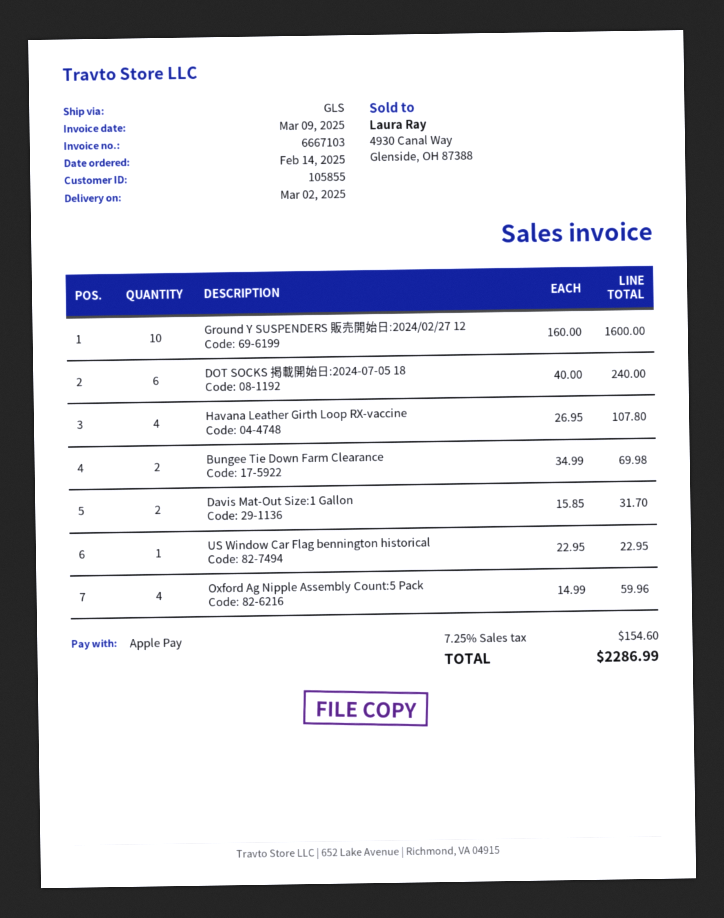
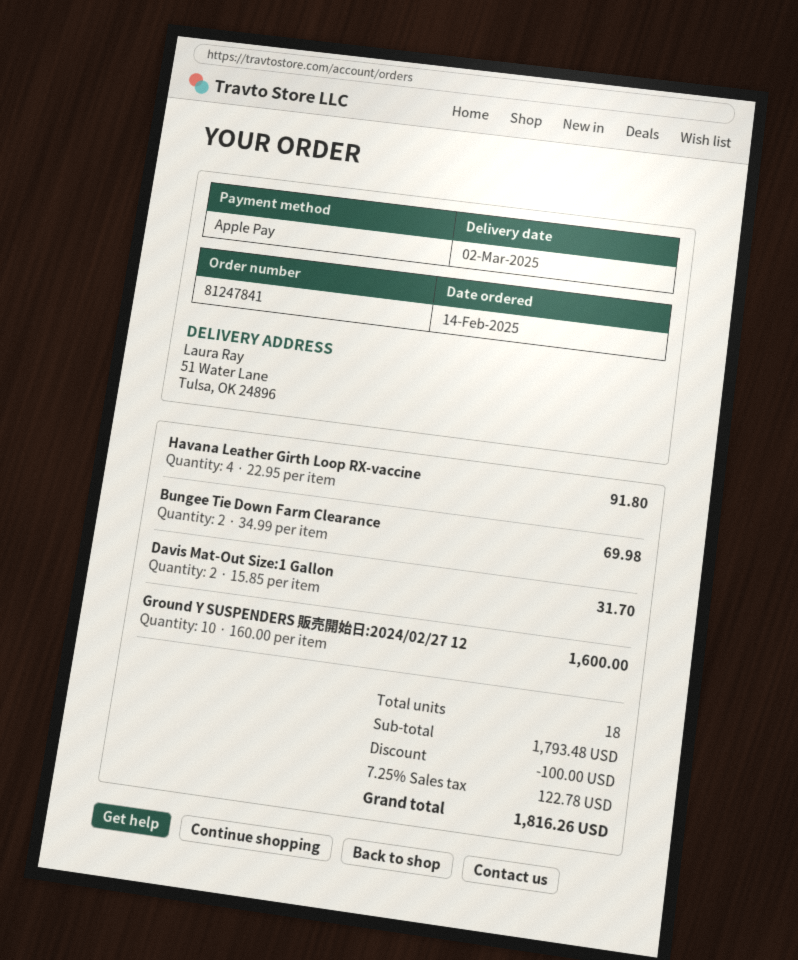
DOT SOCKS 掲載開始日:2024-07-05 18: 6 x 40.00 = 240.00 -> none
Havana Leather Girth Loop RX-vaccine: 4 x 26.95 = 107.80 -> 4 x 22.95 = 91.80
US Window Car Flag bennington historical: 1 x 22.95 = 22.95 -> none
Oxford Ag Nipple Assembly Count:5 Pack: 4 x 14.99 = 59.96 -> none
discount: none -> 100.00
tax: 7.25% = 154.60 -> 7.25% = 122.78
total: 2286.99 -> 1816.26

